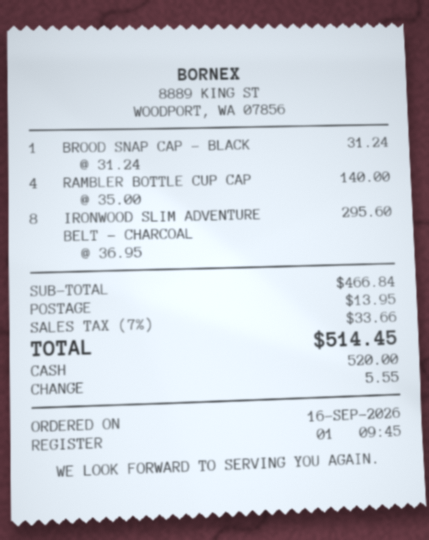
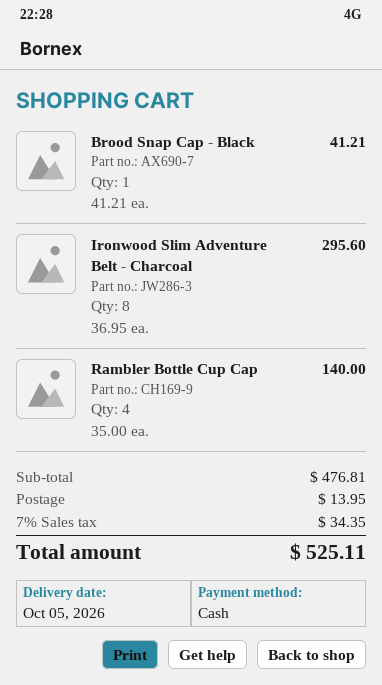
BROOD SNAP CAP - BLACK: 1 x 31.24 = 31.24 -> 1 x 41.21 = 41.21
subtotal: 466.84 -> 476.81
tax: 7% = 33.66 -> 7% = 34.35
total: 514.45 -> 525.11

